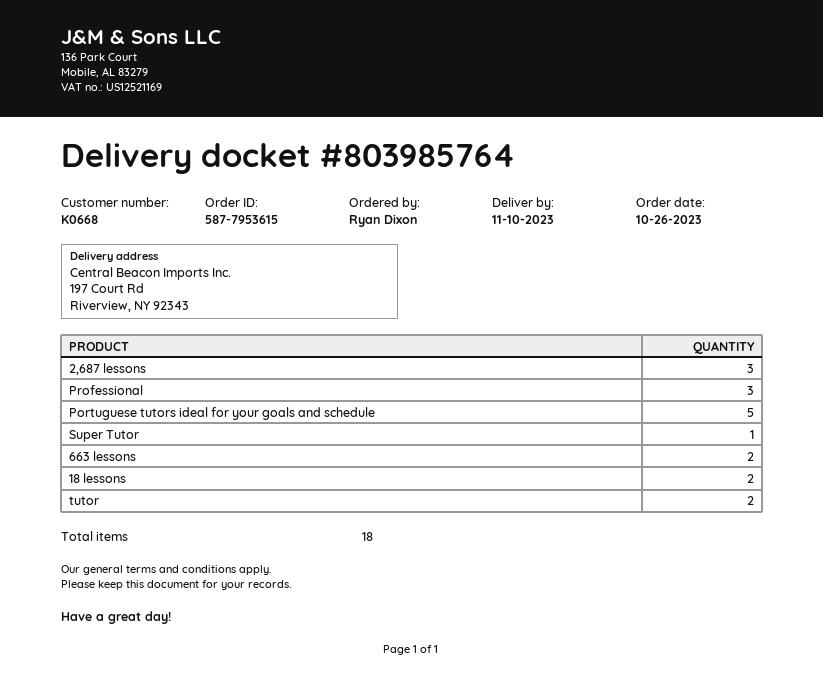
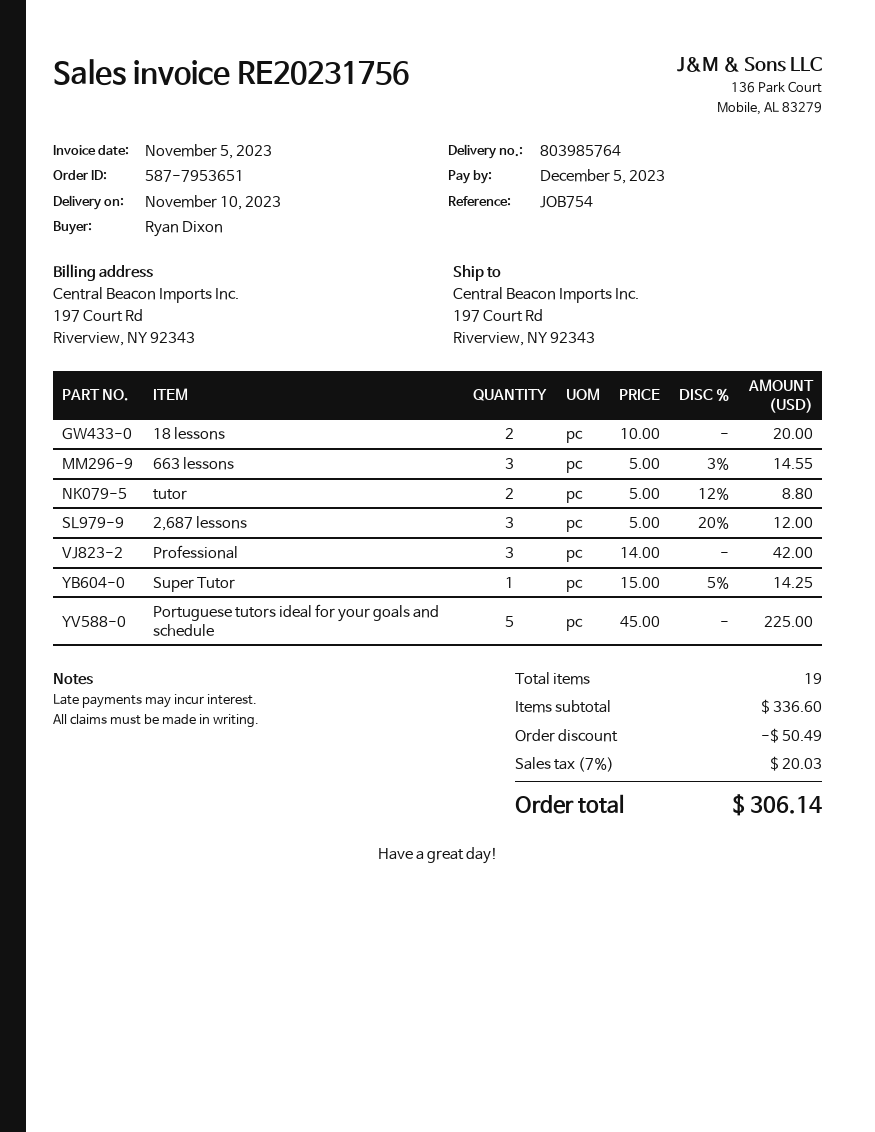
order number: 587-7953615 -> 587-7953651
663 lessons: 2 -> 3
total quantity: 18 -> 19

